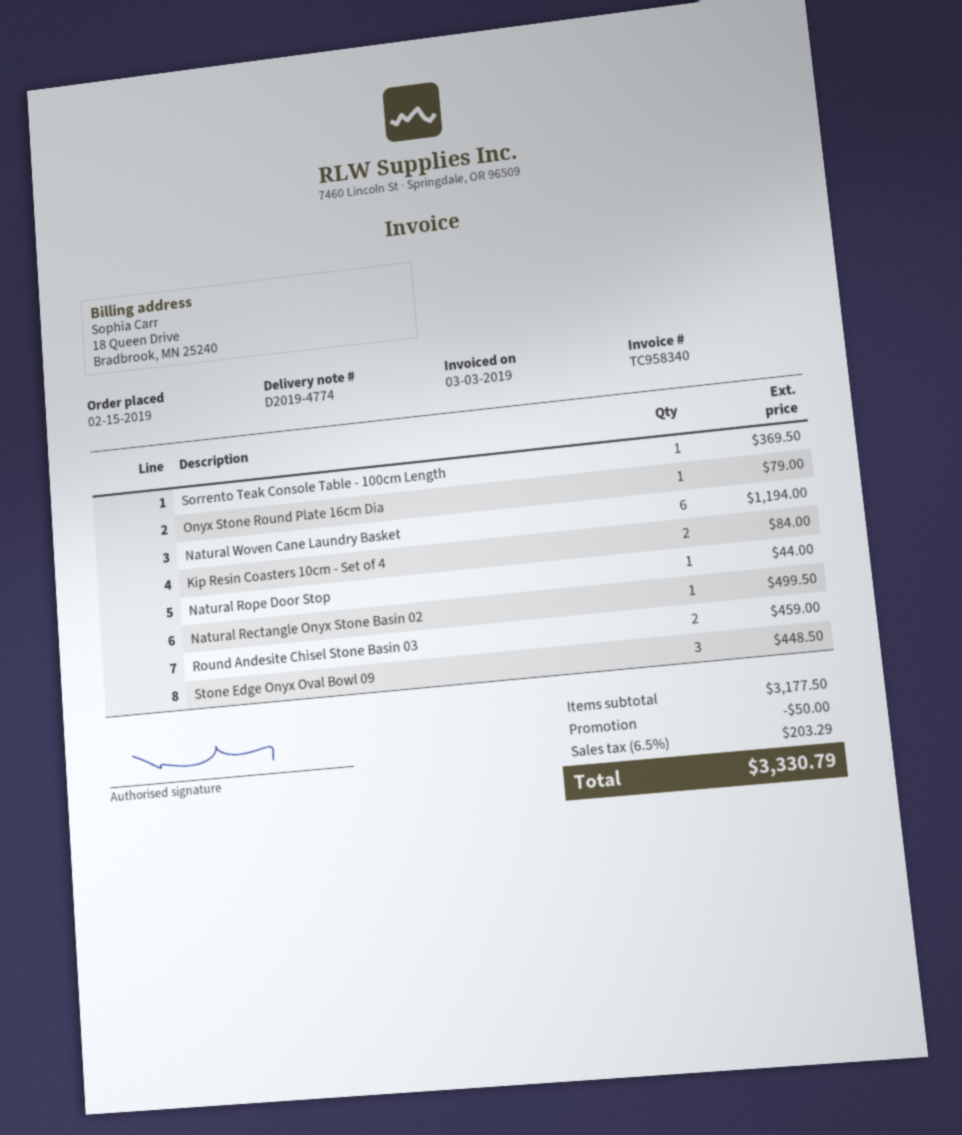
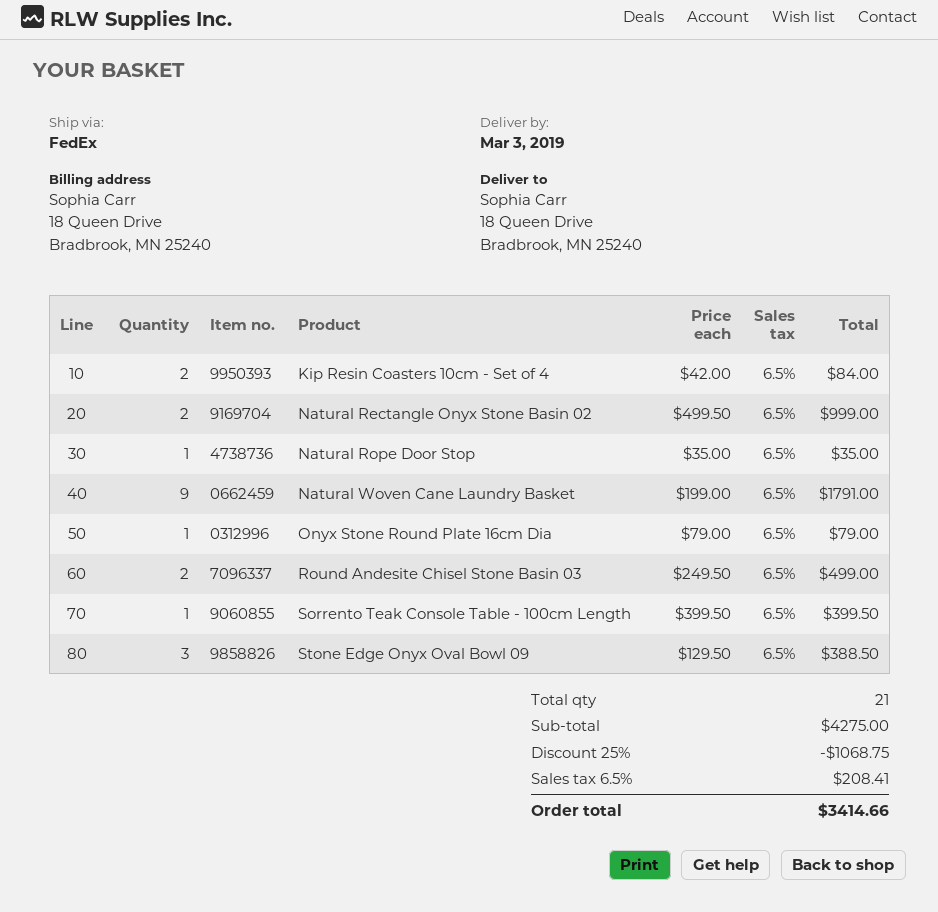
Sorrento Teak Console Table - 100cm Length: 1 for 369.50 -> 1 for 399.50
Natural Woven Cane Laundry Basket: 6 for 1194.00 -> 9 for 1791.00
Natural Rope Door Stop: 1 for 44.00 -> 1 for 35.00
Natural Rectangle Onyx Stone Basin 02: 1 for 499.50 -> 2 for 999.00
Round Andesite Chisel Stone Basin 03: 2 for 459.00 -> 2 for 499.00
Stone Edge Onyx Oval Bowl 09: 3 for 448.50 -> 3 for 388.50
subtotal: 3177.50 -> 4275.00
discount: 50.00 -> 1068.75
tax: 6.5% = 203.29 -> 6.5% = 208.41
total: 3330.79 -> 3414.66

